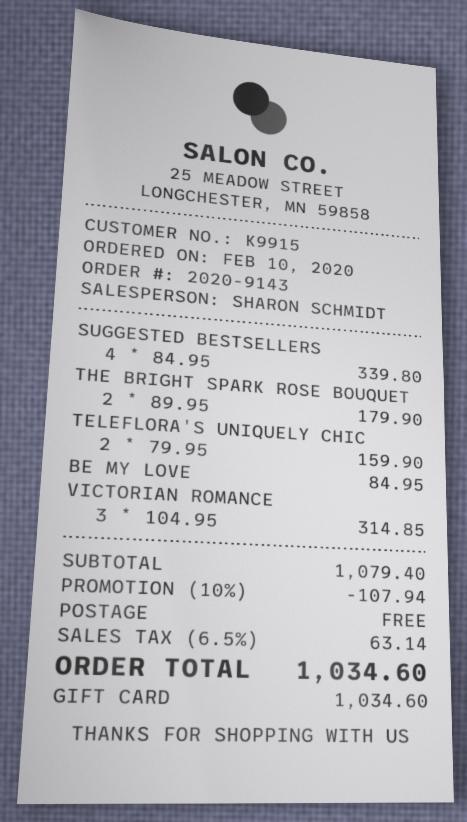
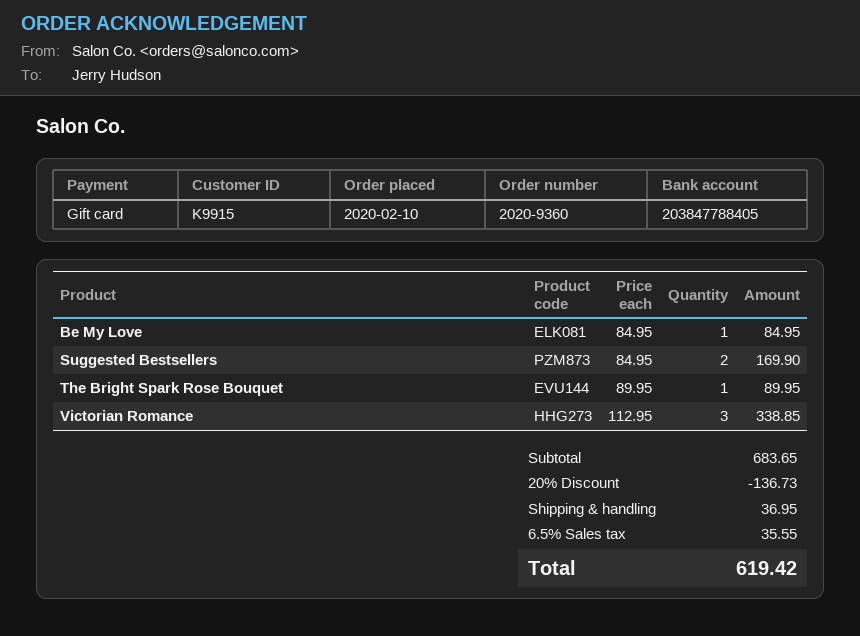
order number: 2020-9143 -> 2020-9360
SUGGESTED BESTSELLERS: 4 x 84.95 = 339.80 -> 2 x 84.95 = 169.90
THE BRIGHT SPARK ROSE BOUQUET: 2 x 89.95 = 179.90 -> 1 x 89.95 = 89.95
TELEFLORA'S UNIQUELY CHIC: 2 x 79.95 = 159.90 -> none
VICTORIAN ROMANCE: 3 x 104.95 = 314.85 -> 3 x 112.95 = 338.85
subtotal: 1079.40 -> 683.65
discount: 10% = 107.94 -> 20% = 136.73
shipping: 0.00 -> 36.95
tax: 6.5% = 63.14 -> 6.5% = 35.55
total: 1034.60 -> 619.42

